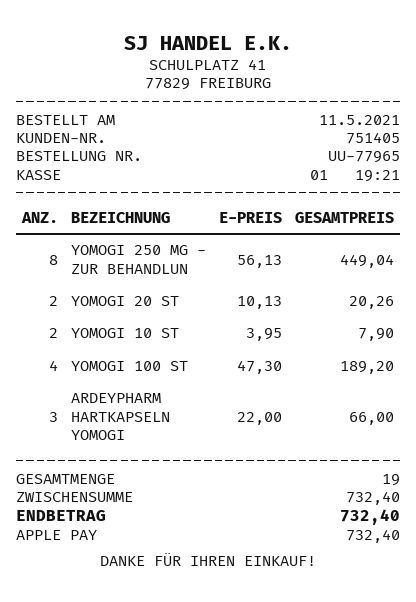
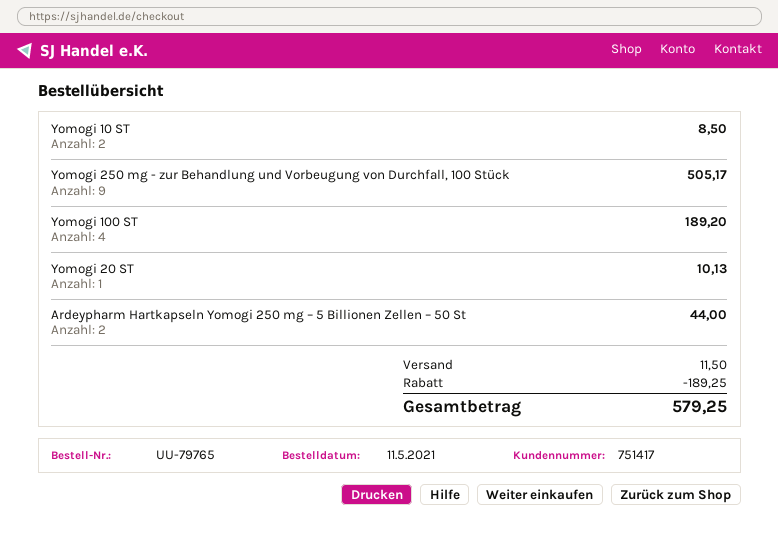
order number: UU-77965 -> UU-79765
customer number: 751405 -> 751417
YOMOGI 250 MG - ZUR BEHANDLUN: 8 for 449.04 -> 9 for 505.17
YOMOGI 20 ST: 2 for 20.26 -> 1 for 10.13
YOMOGI 10 ST: 2 for 7.90 -> 2 for 8.50
ARDEYPHARM HARTKAPSELN YOMOGI: 3 for 66.00 -> 2 for 44.00
discount: none -> 189.25
shipping: none -> 11.50
total: 732.40 -> 579.25

